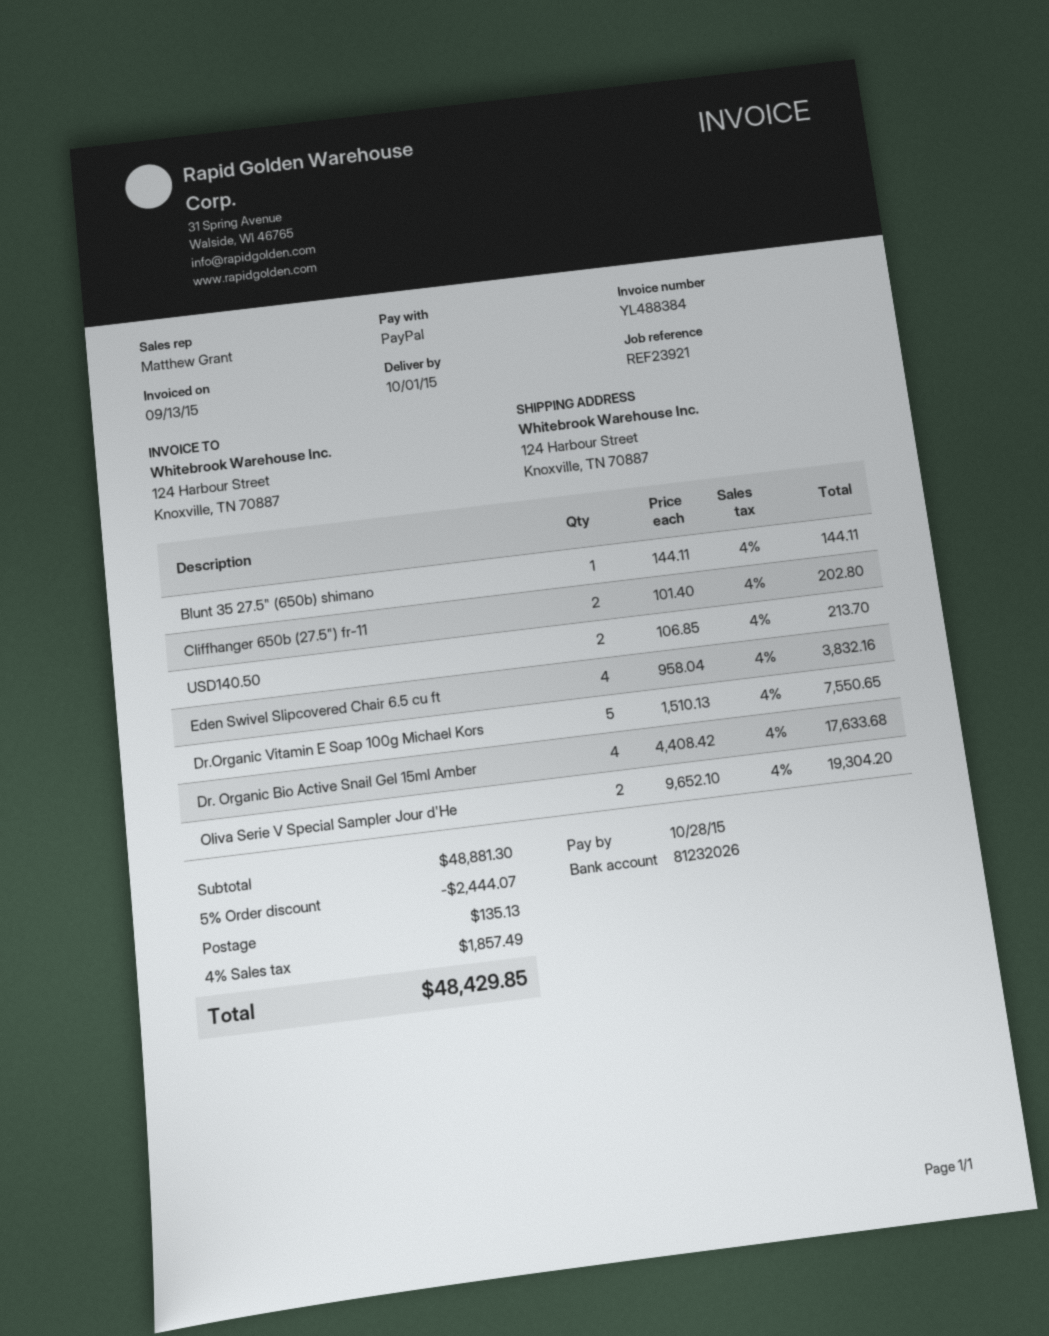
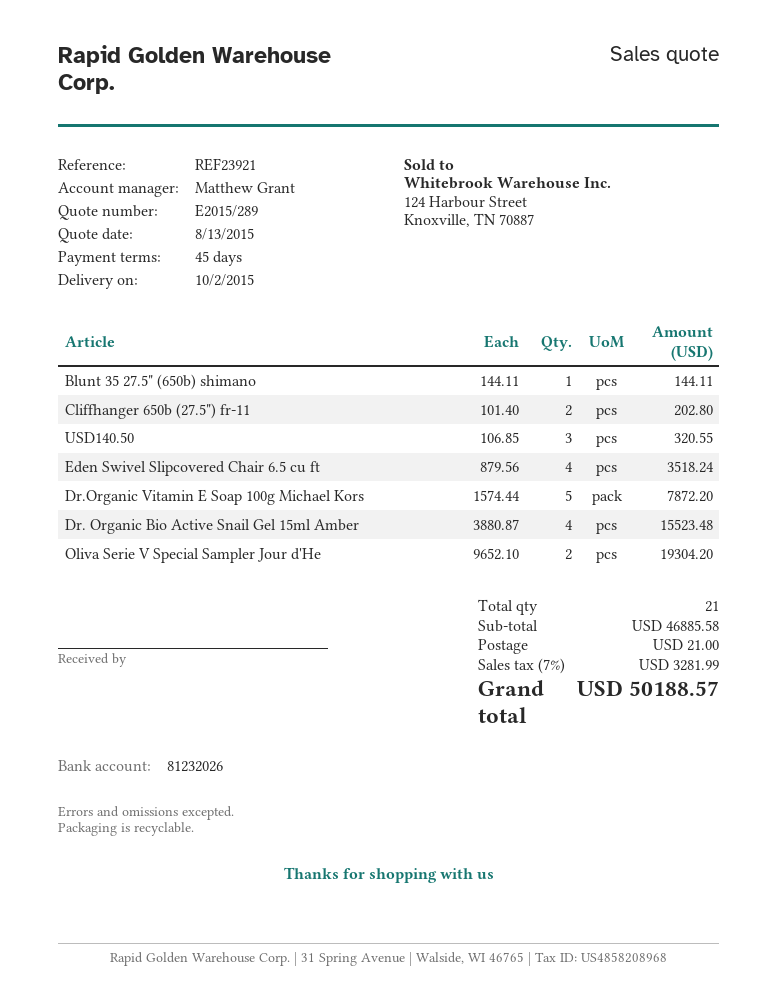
delivery date: 2015-10-01 -> 2015-10-02
USD140.50: 2 x 106.85 = 213.70 -> 3 x 106.85 = 320.55
Eden Swivel Slipcovered Chair 6.5 cu ft: 4 x 958.04 = 3832.16 -> 4 x 879.56 = 3518.24
Dr.Organic Vitamin E Soap 100g Michael Kors: 5 x 1510.13 = 7550.65 -> 5 x 1574.44 = 7872.20
Dr. Organic Bio Active Snail Gel 15ml Amber: 4 x 4408.42 = 17633.68 -> 4 x 3880.87 = 15523.48
subtotal: 48881.30 -> 46885.58
discount: 5% = 2444.07 -> none
shipping: 135.13 -> 21.00
tax: 4% = 1857.49 -> 7% = 3281.99
total: 48429.85 -> 50188.57

